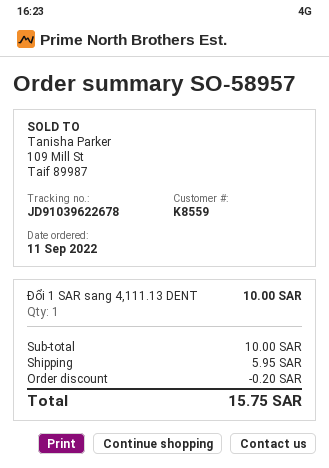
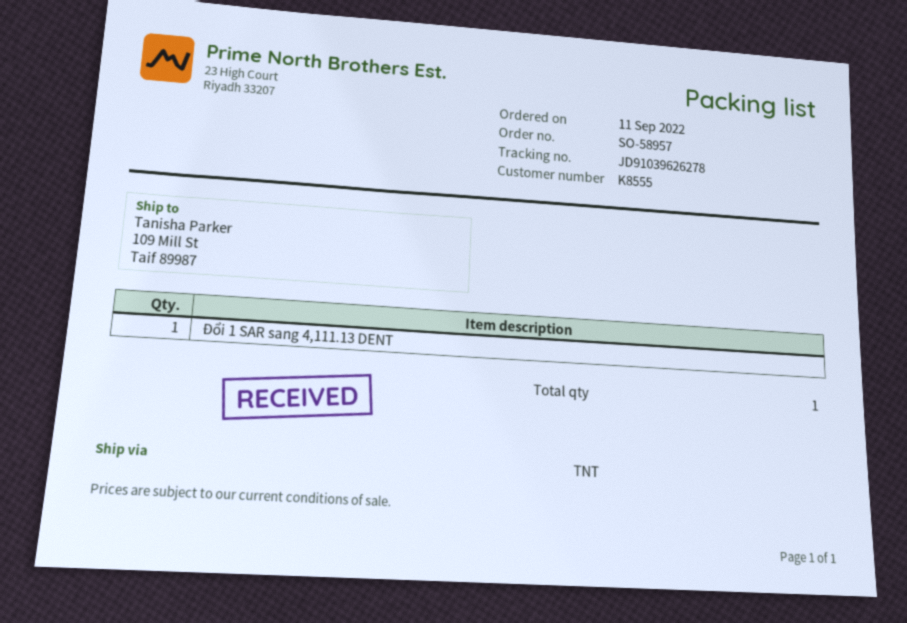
customer number: K8559 -> K8555
tracking number: JD91039622678 -> JD91039626278

